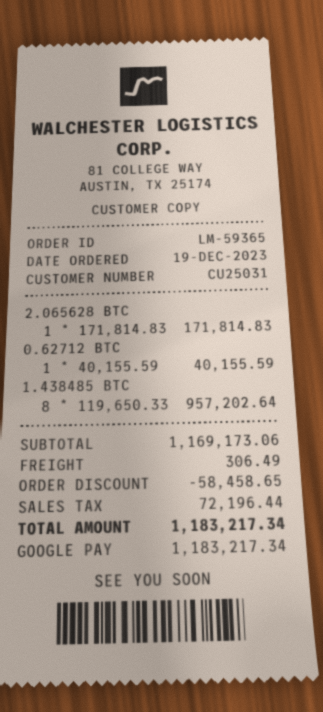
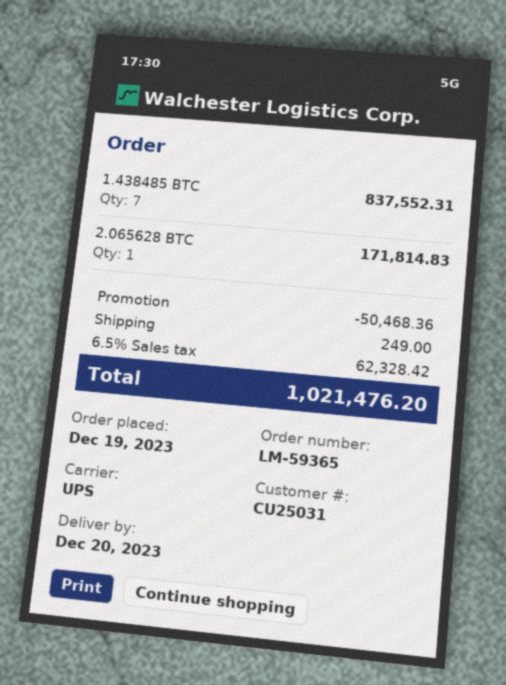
0.62712 BTC: 1 for 40155.59 -> none
1.438485 BTC: 8 for 957202.64 -> 7 for 837552.31
discount: 58458.65 -> 50468.36
shipping: 306.49 -> 249.00
tax: 72196.44 -> 62328.42
total: 1183217.34 -> 1021476.20

